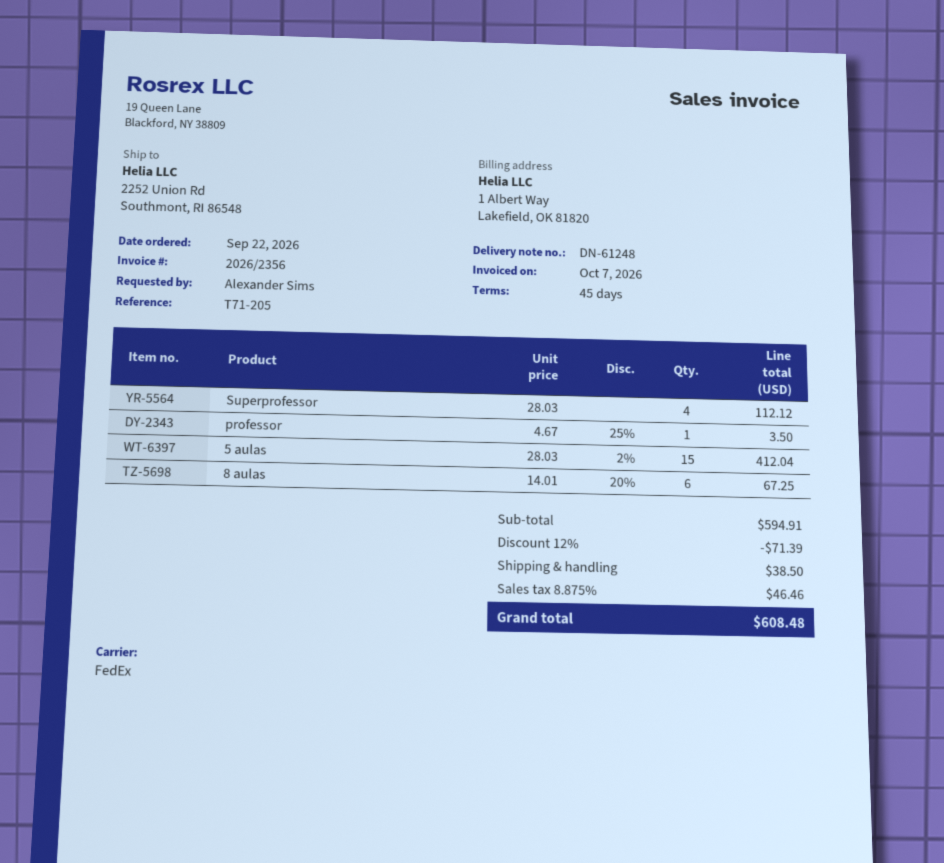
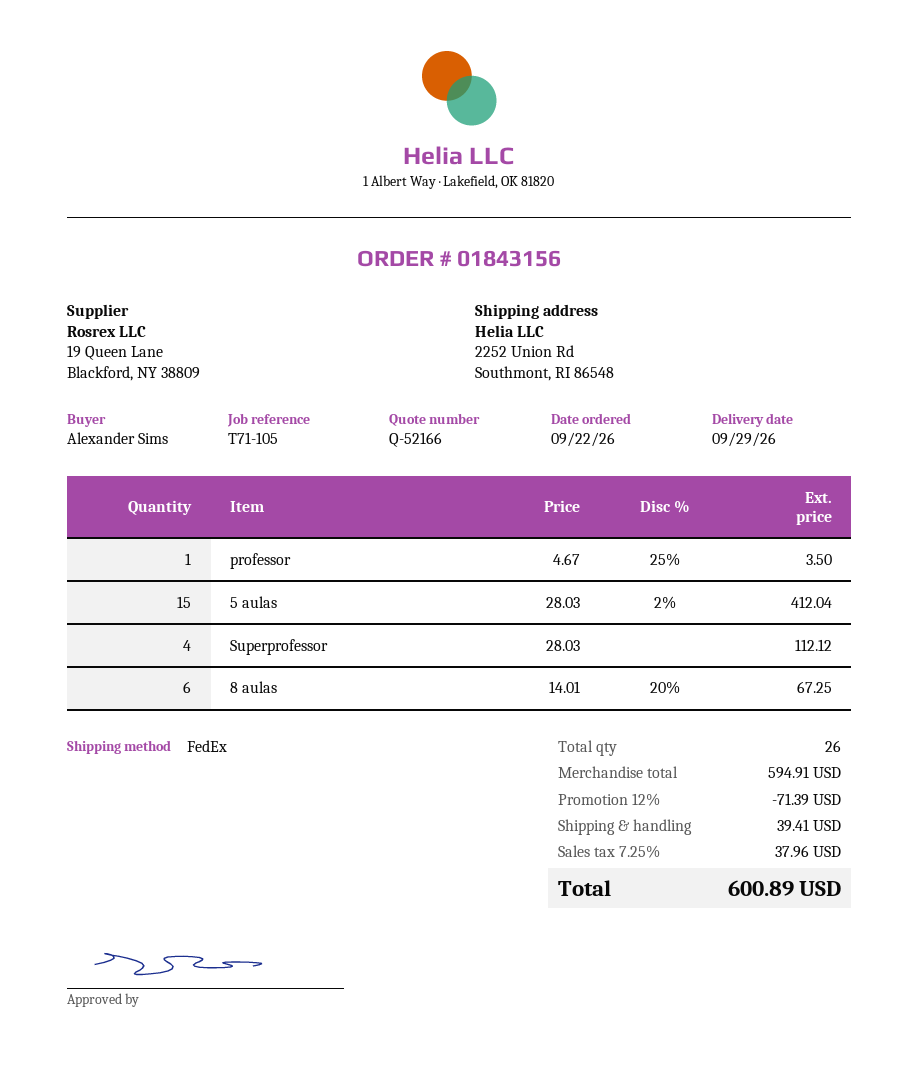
reference: T71-205 -> T71-105
shipping: 38.50 -> 39.41
tax: 8.875% = 46.46 -> 7.25% = 37.96
total: 608.48 -> 600.89

